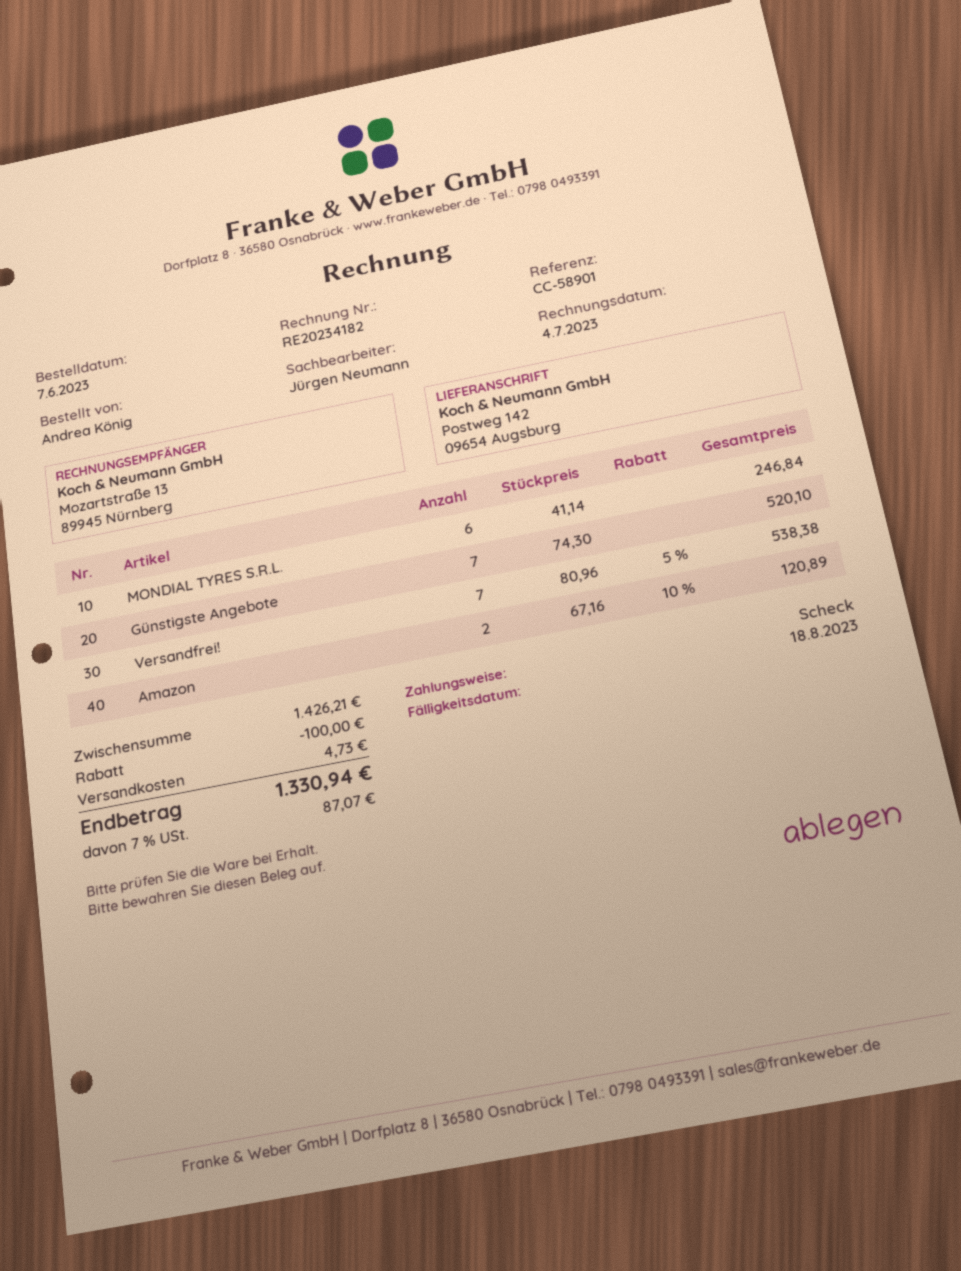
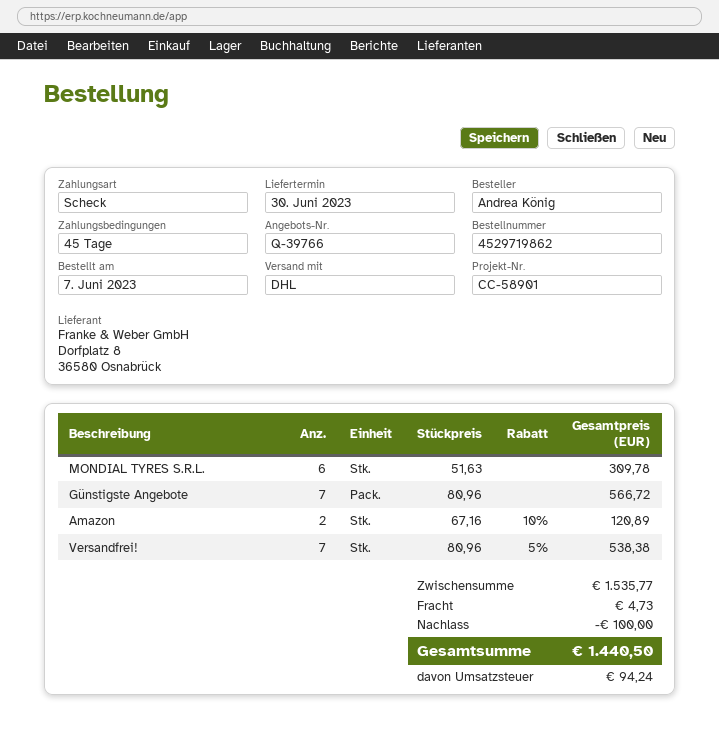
MONDIAL TYRES S.R.L.: 6 x 41.14 = 246.84 -> 6 x 51.63 = 309.78
Günstigste Angebote: 7 x 74.30 = 520.10 -> 7 x 80.96 = 566.72
subtotal: 1426.21 -> 1535.77
tax: 87.07 -> 94.24
total: 1330.94 -> 1440.50

